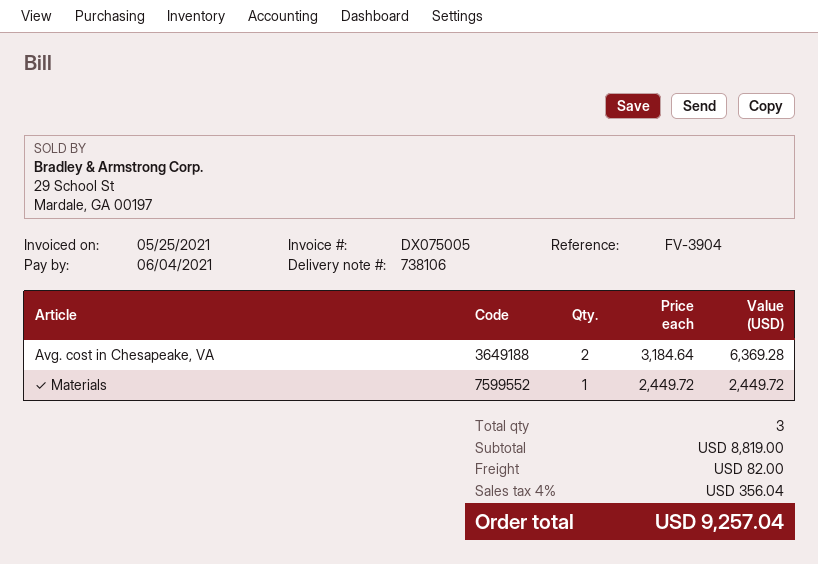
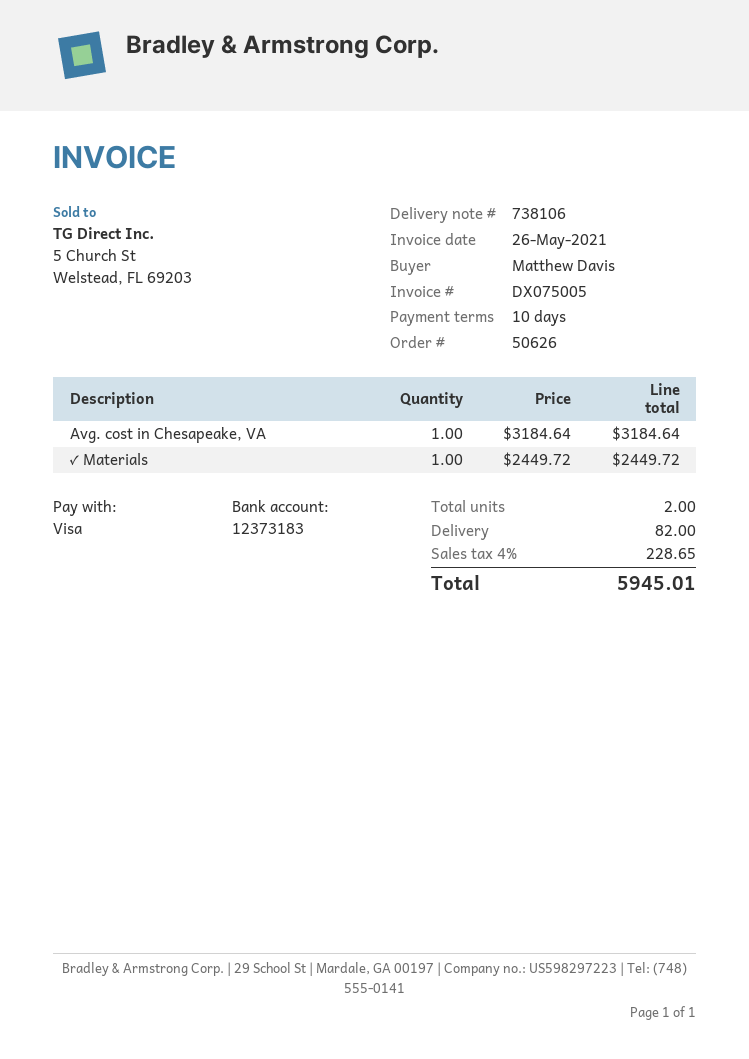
invoice date: 2021-05-25 -> 2021-05-26
Avg. cost in Chesapeake, VA: 2 x 3184.64 = 6369.28 -> 1 x 3184.64 = 3184.64
total quantity: 3 -> 2
tax: 4% = 356.04 -> 4% = 228.65
total: 9257.04 -> 5945.01

